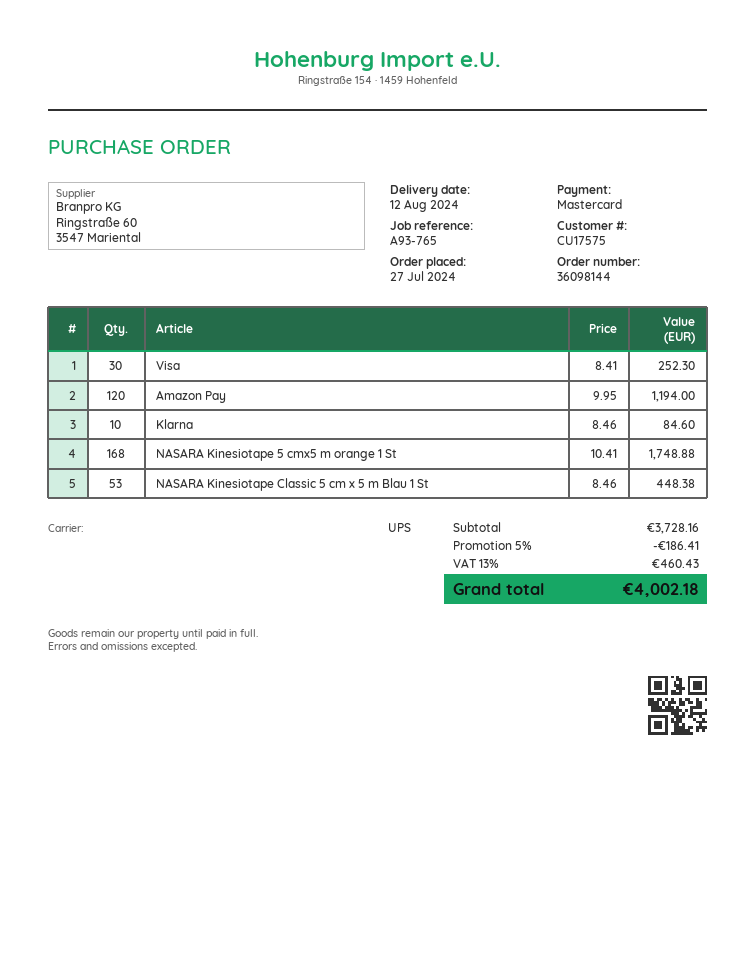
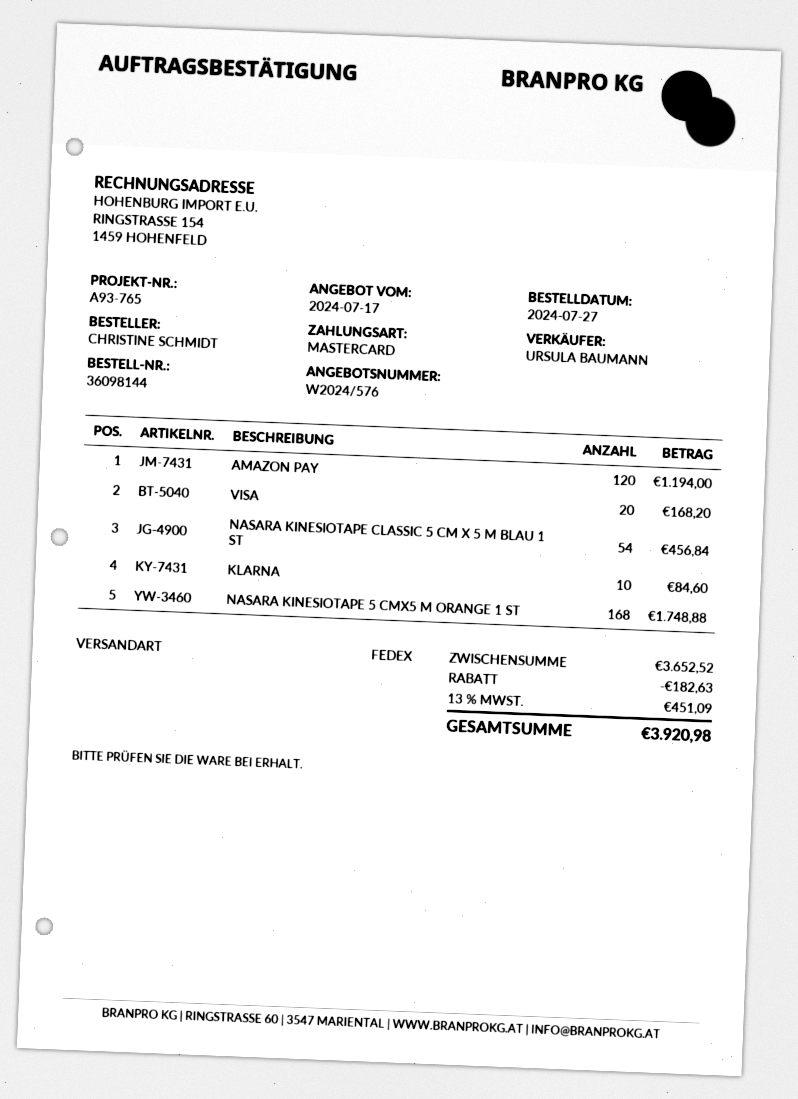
shipping method: UPS -> FedEx
Visa: 30 for 252.30 -> 20 for 168.20
NASARA Kinesiotape Classic 5 cm x 5 m Blau 1 St: 53 for 448.38 -> 54 for 456.84
subtotal: 3728.16 -> 3652.52
discount: 186.41 -> 182.63
tax: 13% = 460.43 -> 13% = 451.09
total: 4002.18 -> 3920.98

